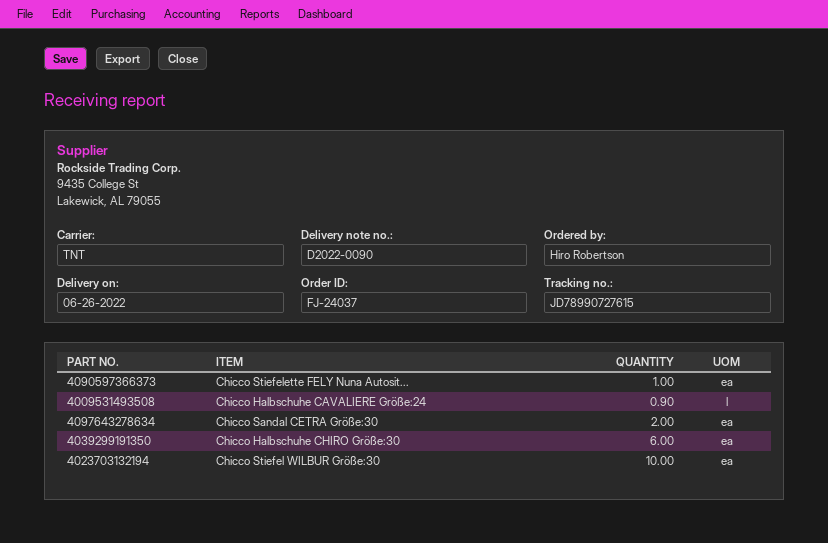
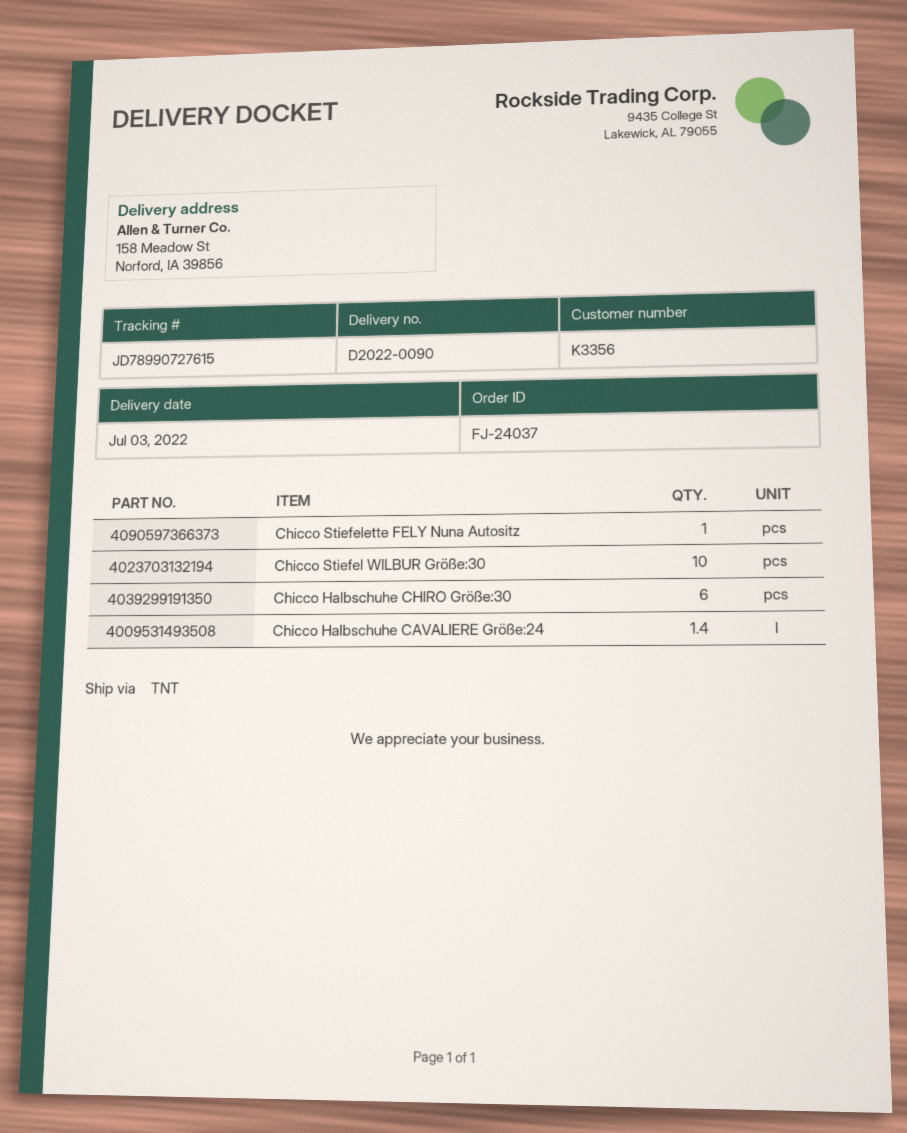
delivery date: 2022-06-26 -> 2022-07-03
Chicco Halbschuhe CAVALIERE Größe:24: 0.9 -> 1.4
Chicco Sandal CETRA Größe:30: 2 -> none

